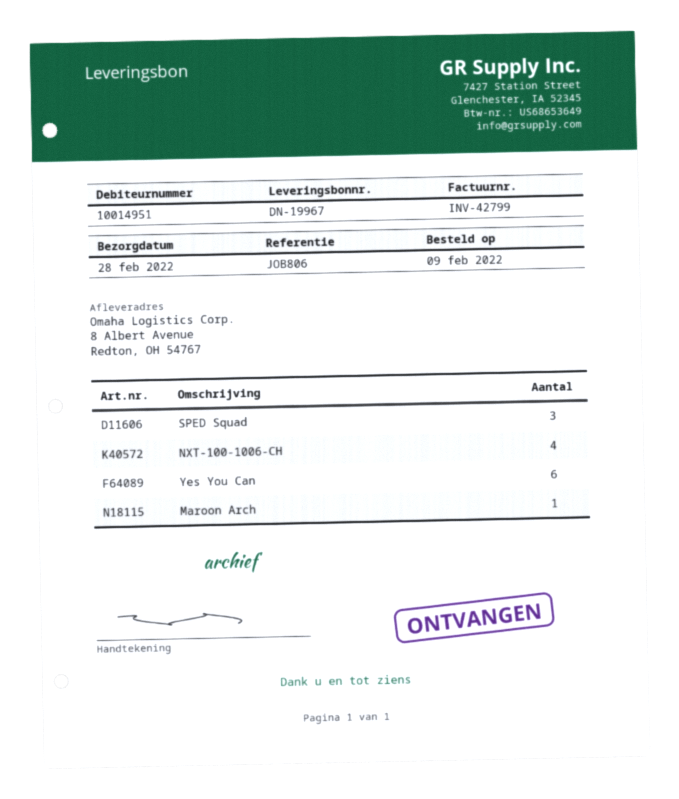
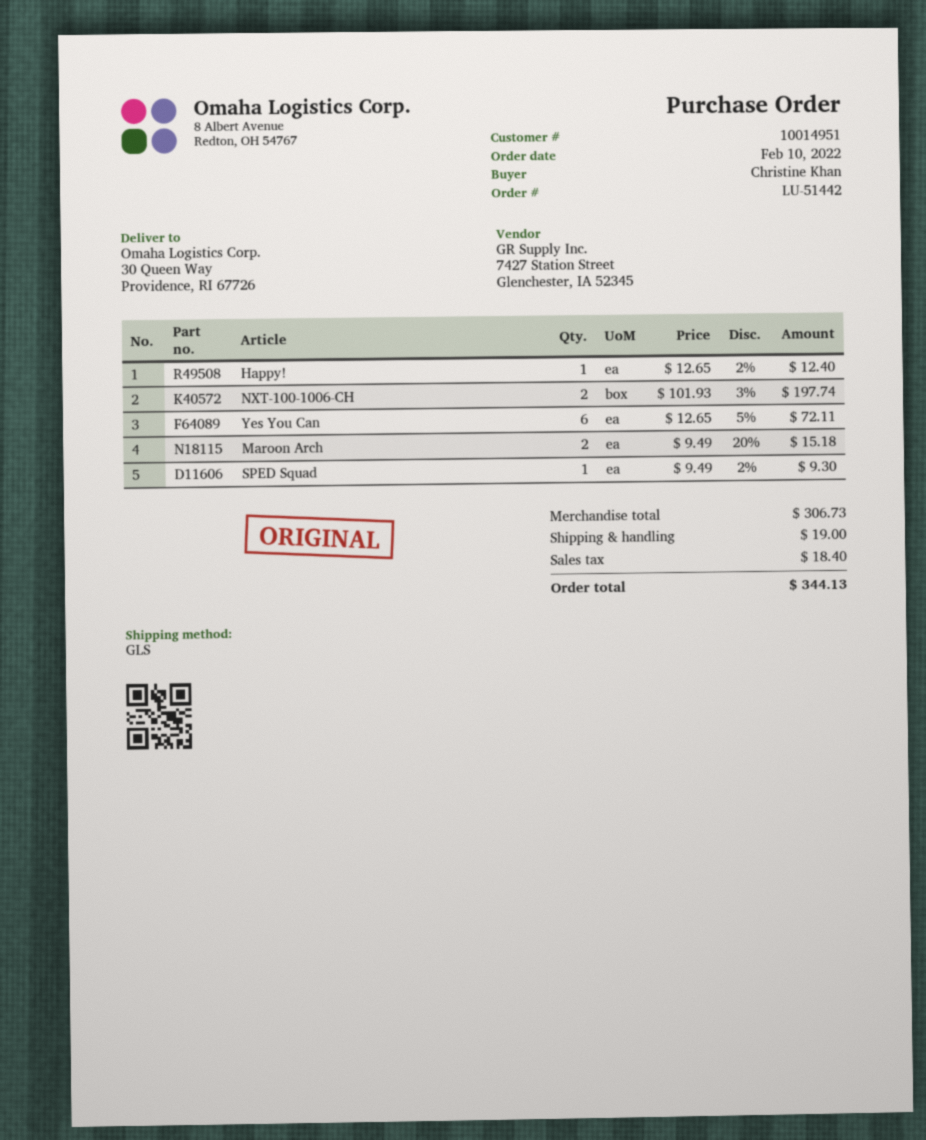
order date: 2022-02-09 -> 2022-02-10
ship to: 8 Albert Avenue, Redton, OH 54767 -> 30 Queen Way, Providence, RI 67726
SPED Squad: 3 -> 1
NXT-100-1006-CH: 4 -> 2
Maroon Arch: 1 -> 2
Happy!: none -> 1

